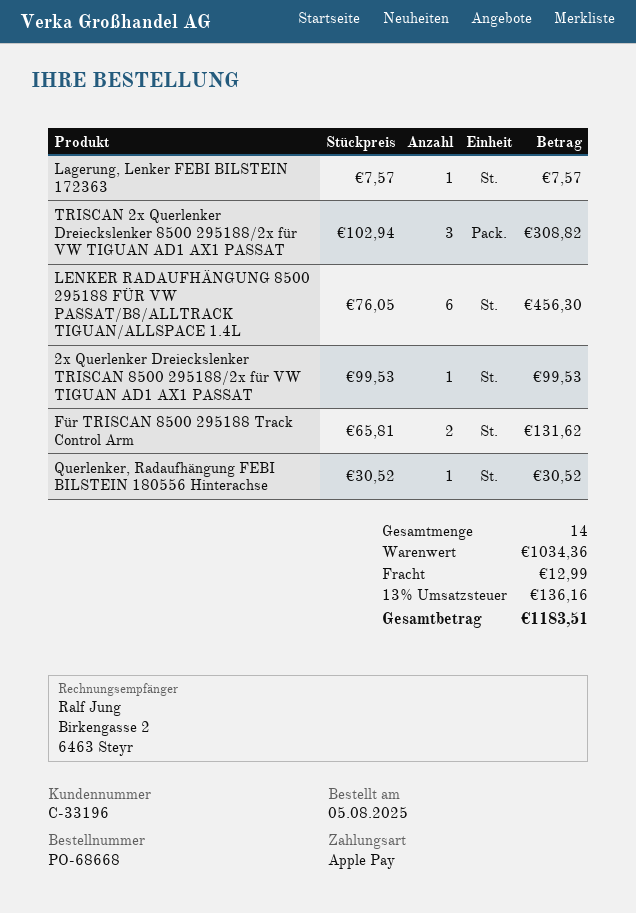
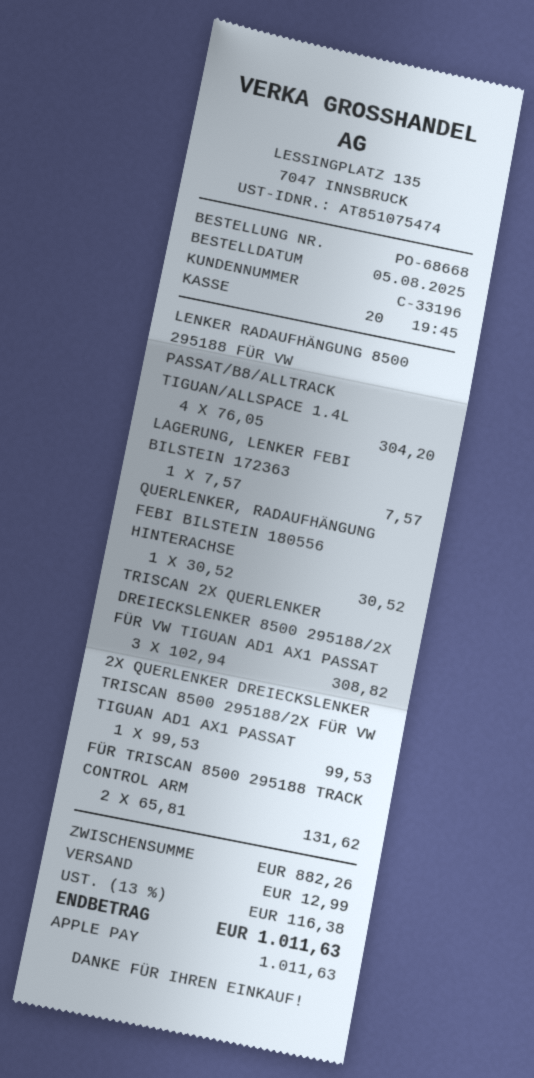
LENKER RADAUFHÄNGUNG 8500 295188 FÜR VW PASSAT/B8/ALLTRACK TIGUAN/ALLSPACE 1.4L: 6 x 76.05 = 456.30 -> 4 x 76.05 = 304.20
subtotal: 1034.36 -> 882.26
tax: 13% = 136.16 -> 13% = 116.38
total: 1183.51 -> 1011.63

